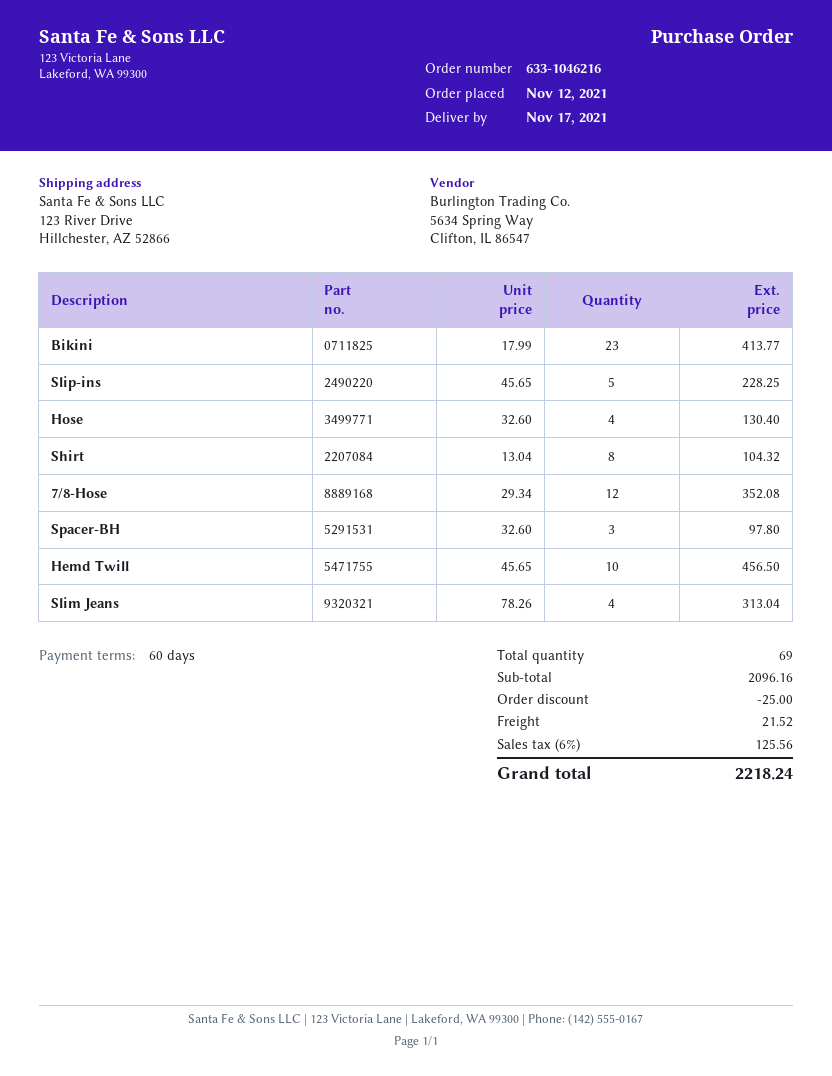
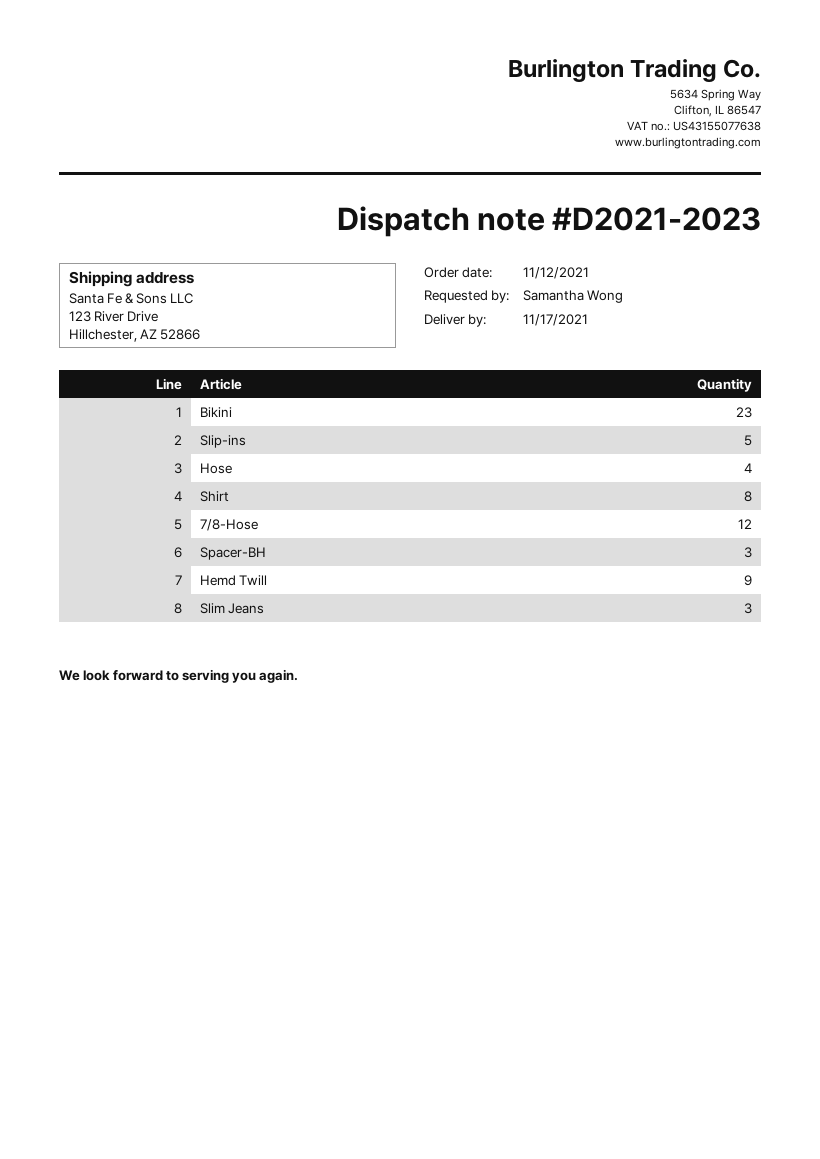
Hemd Twill: 10 -> 9
Slim Jeans: 4 -> 3

